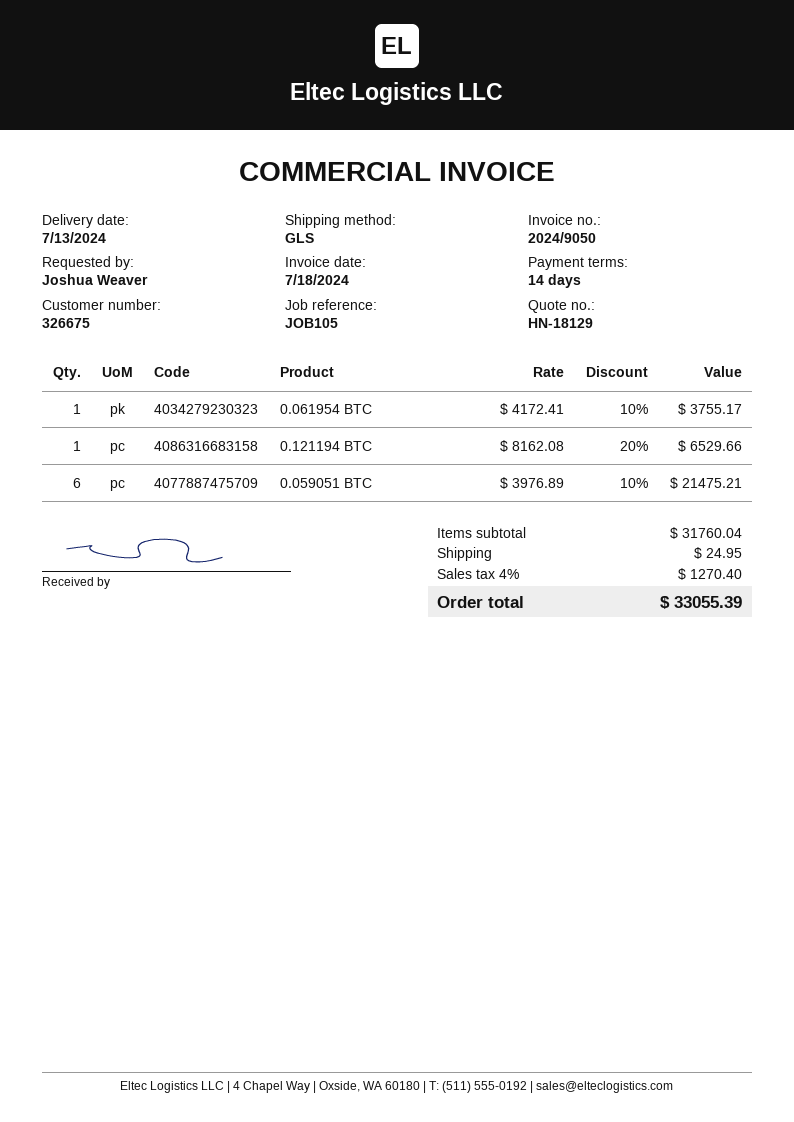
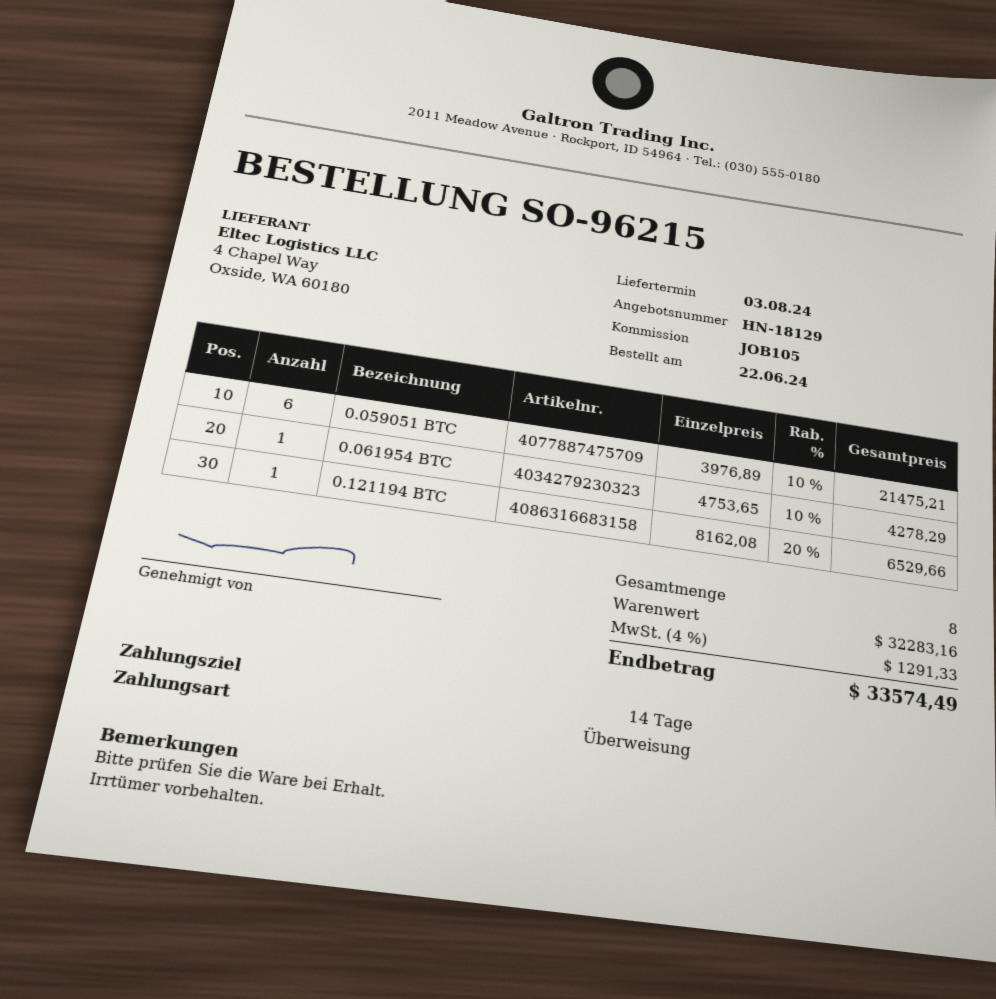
delivery date: 2024-07-13 -> 2024-08-03
0.061954 BTC: 1 x 4172.41 - 10% = 3755.17 -> 1 x 4753.65 - 10% = 4278.29
subtotal: 31760.04 -> 32283.16
shipping: 24.95 -> none
tax: 4% = 1270.40 -> 4% = 1291.33
total: 33055.39 -> 33574.49

